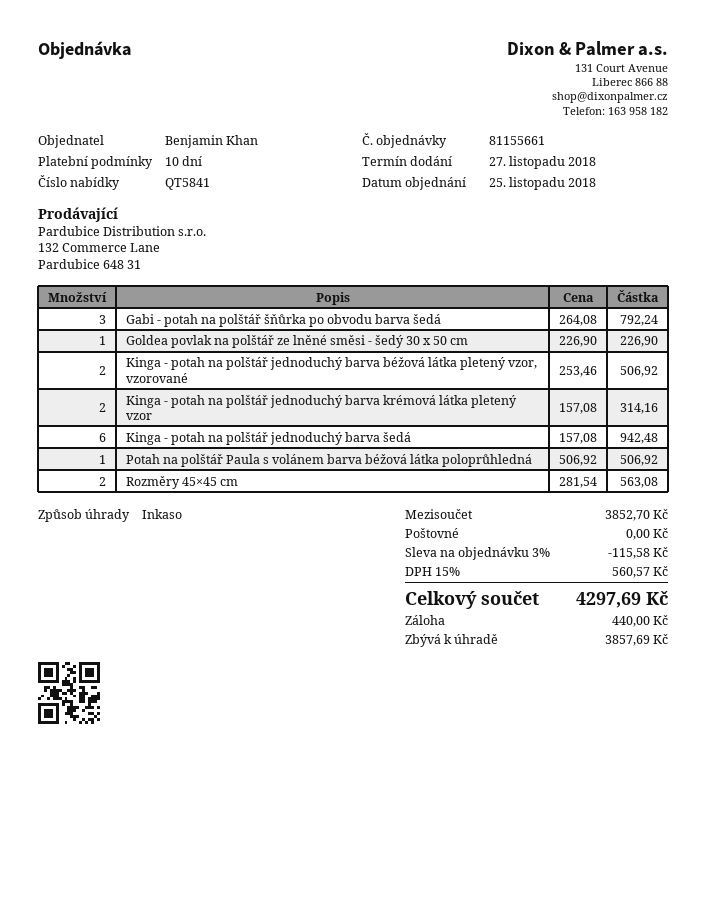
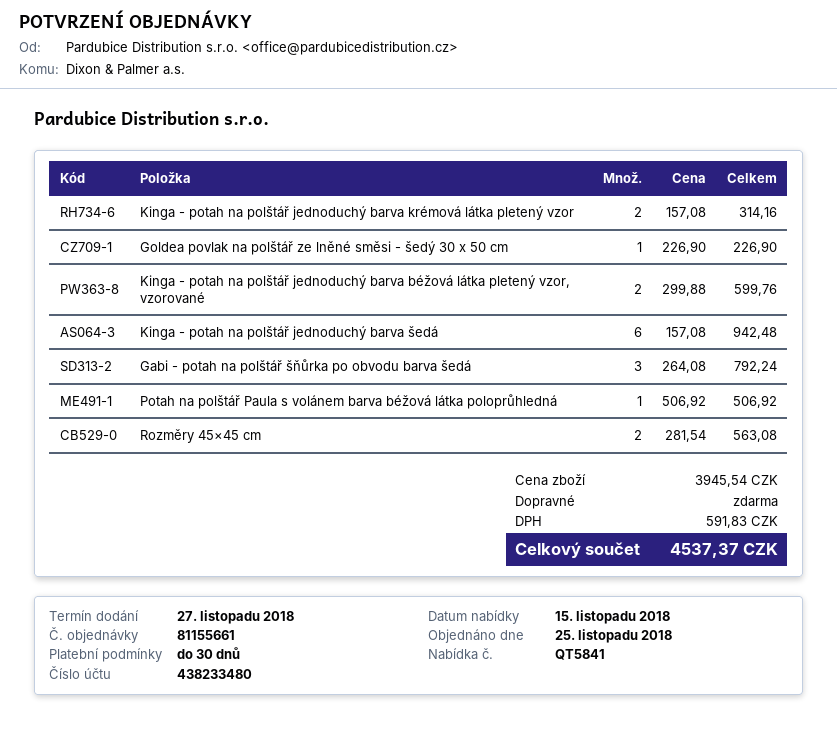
payment terms: 10 days -> 30 days
Kinga - potah na polštář jednoduchý barva béžová látka pletený vzor, vzorované: 2 x 253.46 = 506.92 -> 2 x 299.88 = 599.76
subtotal: 3852.70 -> 3945.54
discount: 3% = 115.58 -> none
tax: 560.57 -> 591.83
total: 4297.69 -> 4537.37

